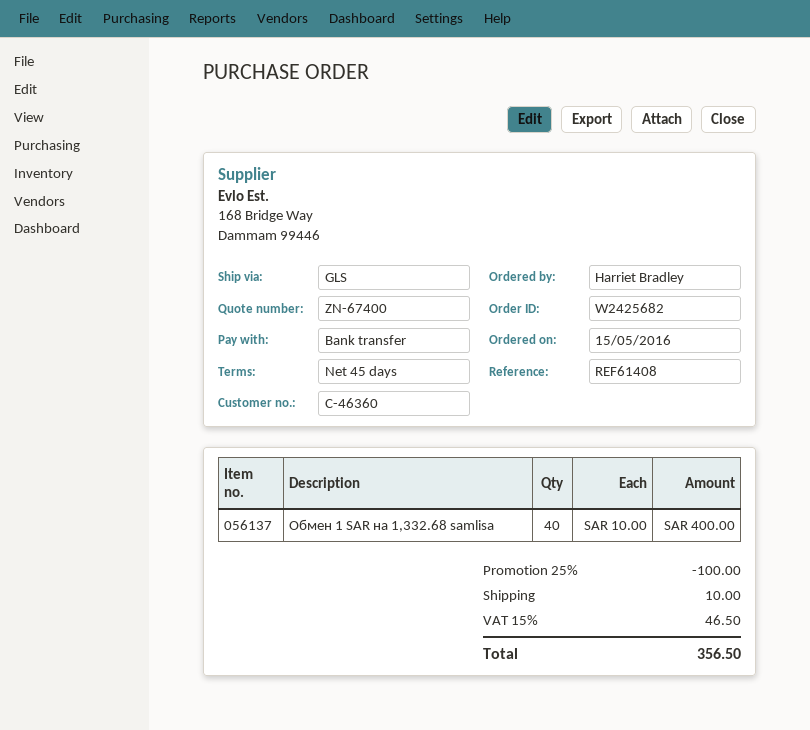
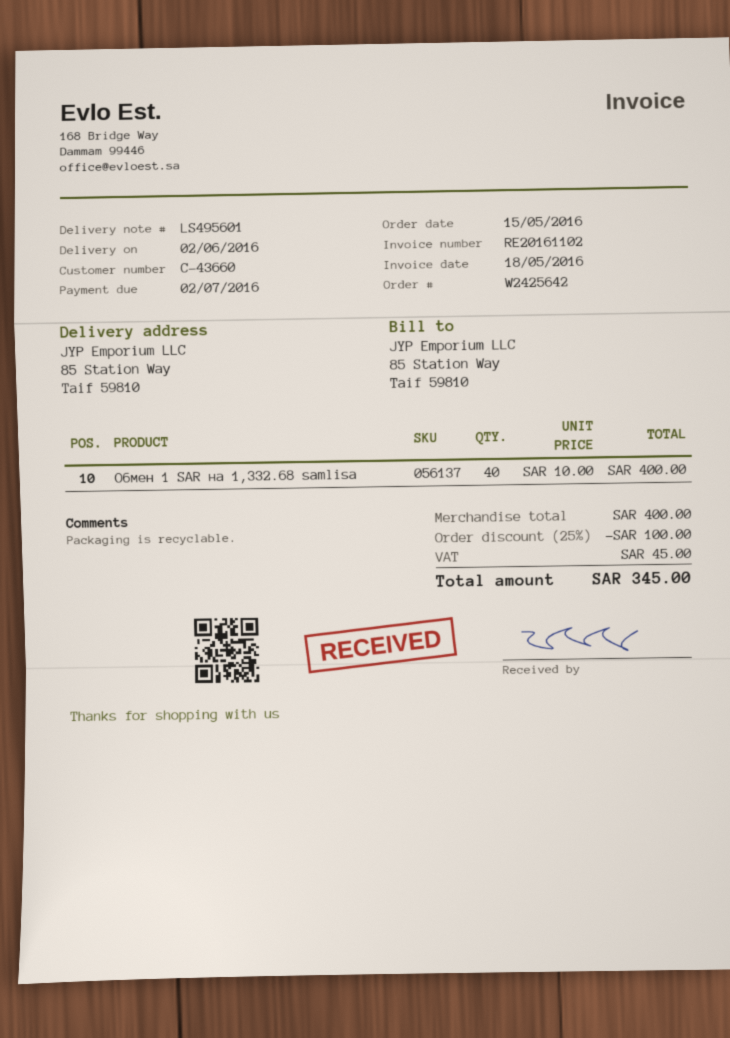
order number: W2425682 -> W2425642
customer number: C-46360 -> C-43660
shipping: 10.00 -> none
tax: 46.50 -> 45.00
total: 356.50 -> 345.00

